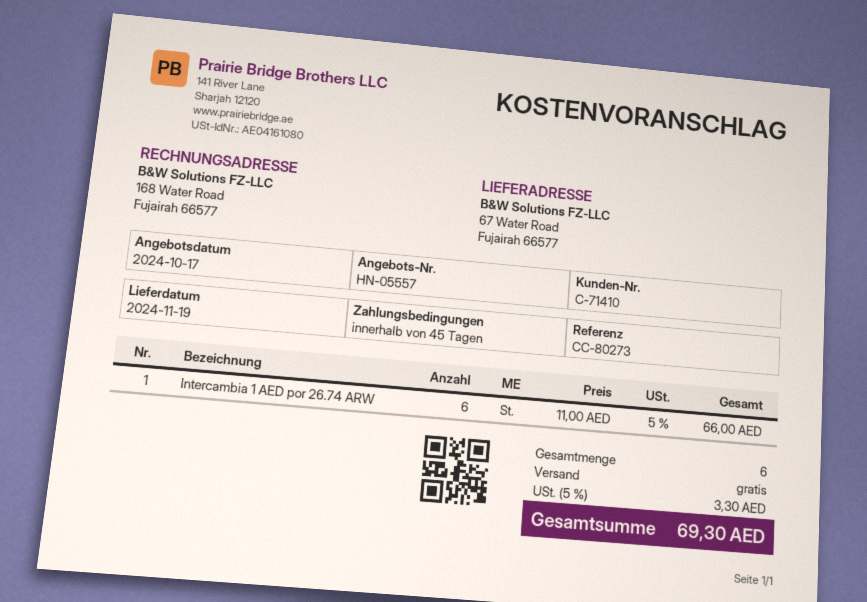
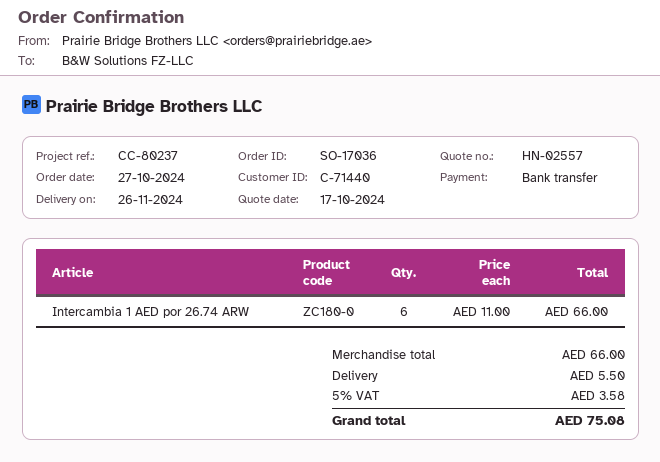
quote number: HN-05557 -> HN-02557
delivery date: 2024-11-19 -> 2024-11-26
customer number: C-71410 -> C-71440
reference: CC-80273 -> CC-80237
shipping: 0.00 -> 5.50
tax: 5% = 3.30 -> 5% = 3.58
total: 69.30 -> 75.08

